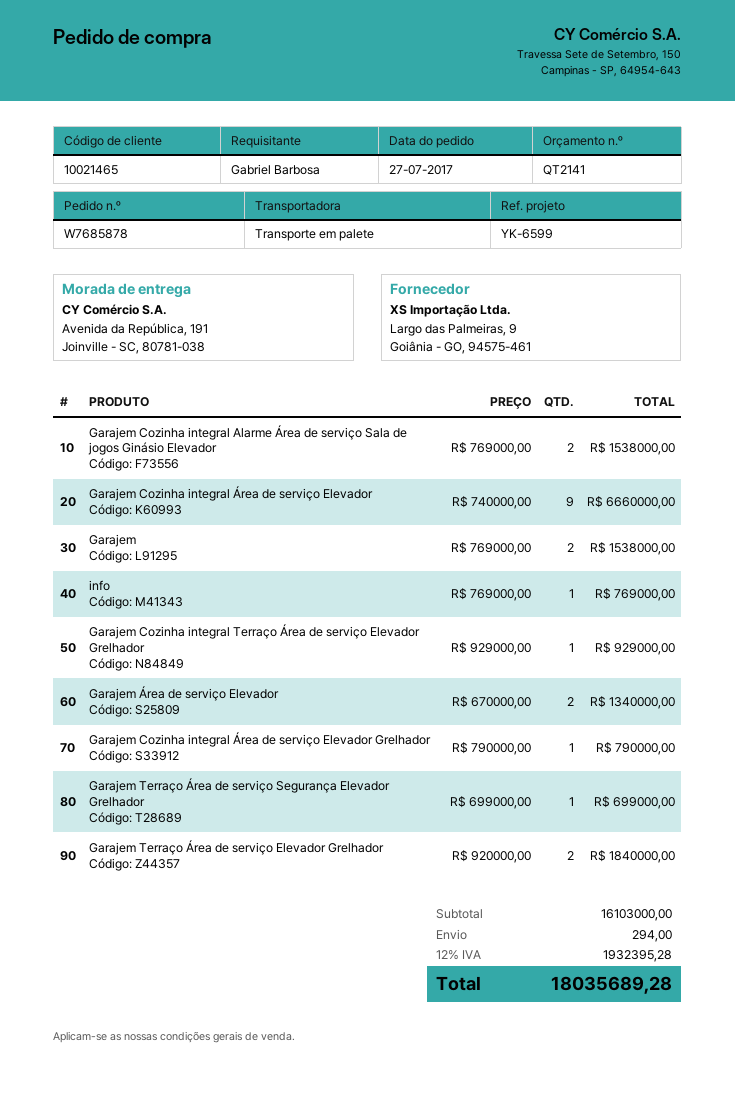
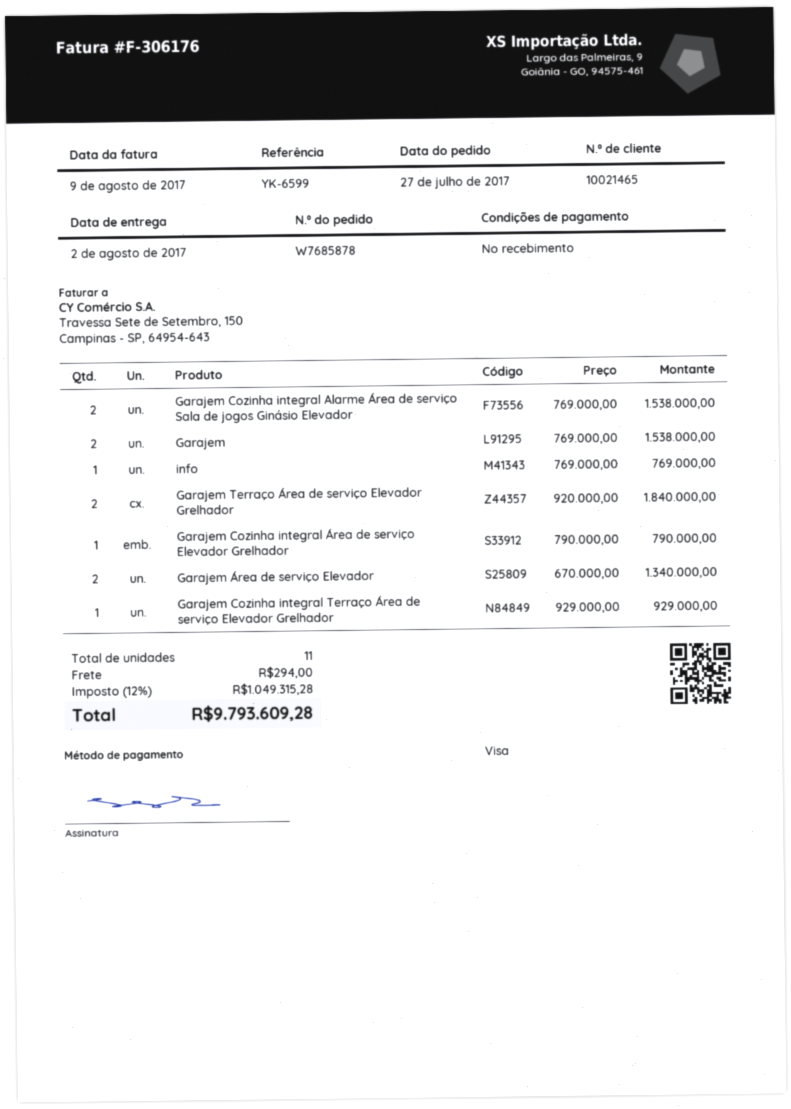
Garajem Cozinha integral Área de serviço Elevador: 9 x 740000.00 = 6660000.00 -> none
Garajem Terraço Área de serviço Segurança Elevador Grelhador: 1 x 699000.00 = 699000.00 -> none
tax: 12% = 1932395.28 -> 12% = 1049315.28
total: 18035689.28 -> 9793609.28

